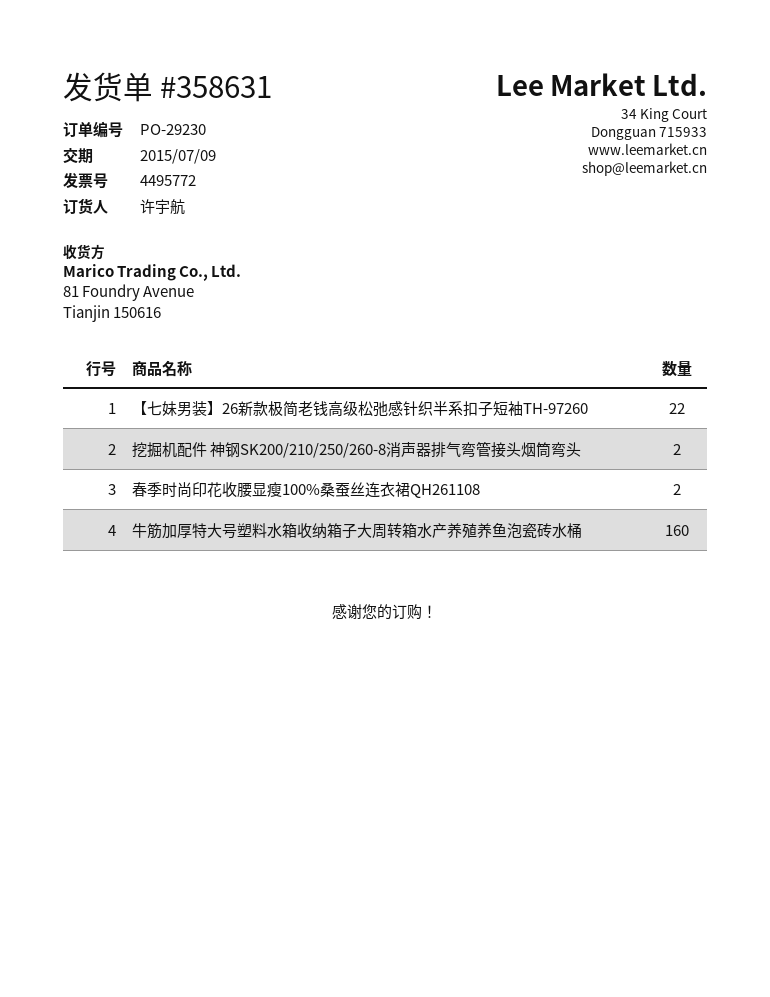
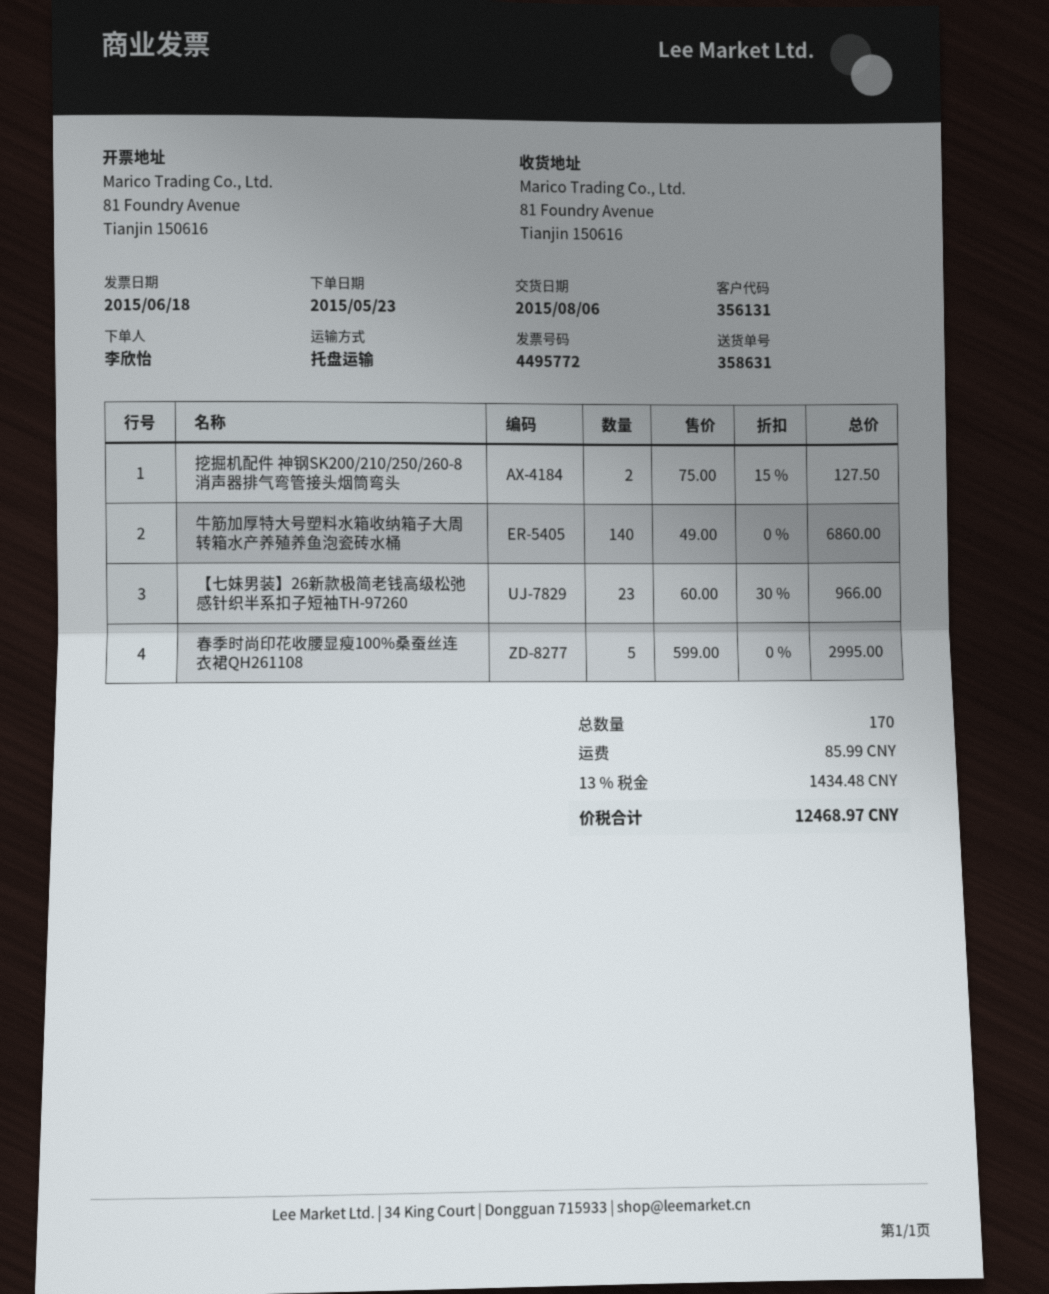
delivery date: 2015-07-09 -> 2015-08-06
ordered by: 许宇航 -> 李欣怡
【七妹男装】26新款极简老钱高级松弛感针织半系扣子短袖TH-97260: 22 -> 23
春季时尚印花收腰显瘦100%桑蚕丝连衣裙QH261108: 2 -> 5
牛筋加厚特大号塑料水箱收纳箱子大周转箱水产养殖养鱼泡瓷砖水桶: 160 -> 140

